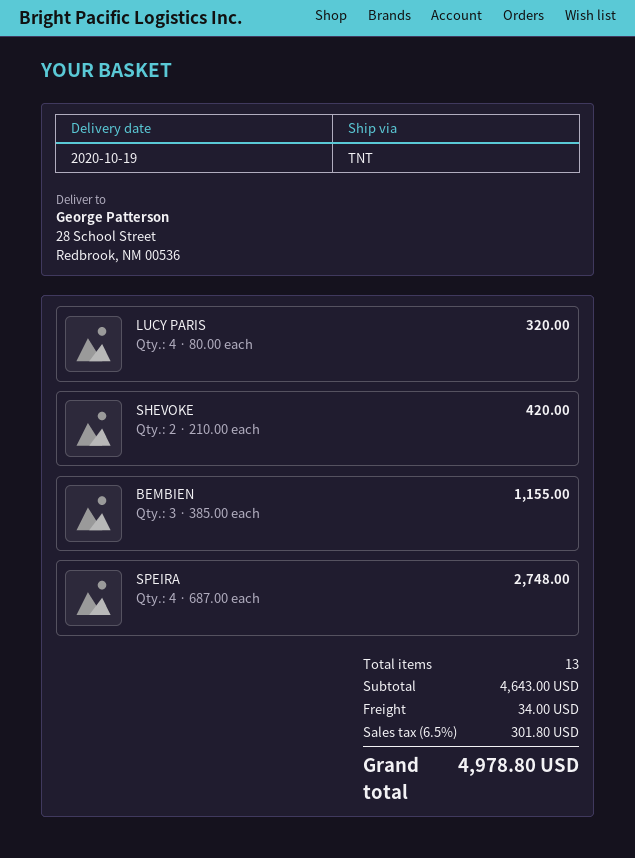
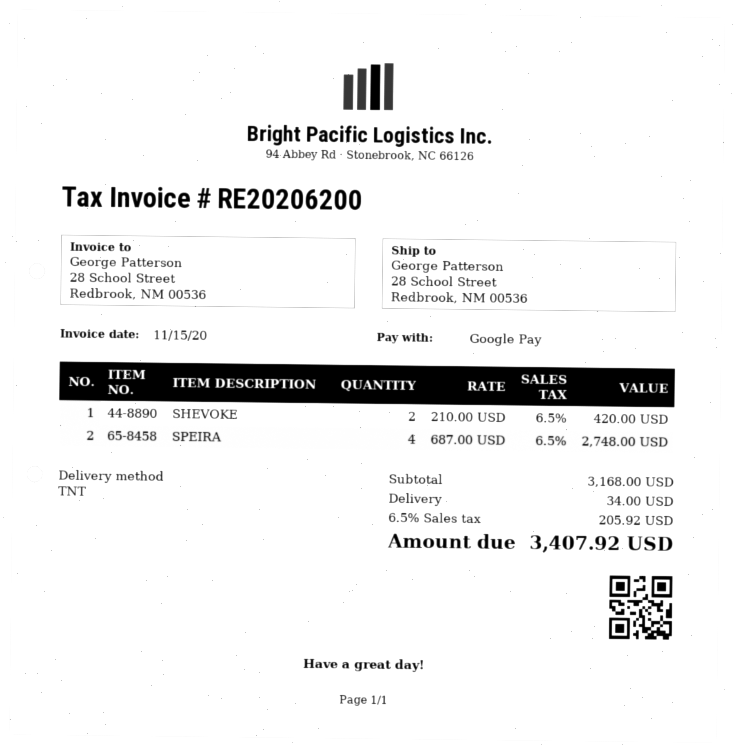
LUCY PARIS: 4 x 80.00 = 320.00 -> none
BEMBIEN: 3 x 385.00 = 1155.00 -> none
subtotal: 4643.00 -> 3168.00
tax: 6.5% = 301.80 -> 6.5% = 205.92
total: 4978.80 -> 3407.92

